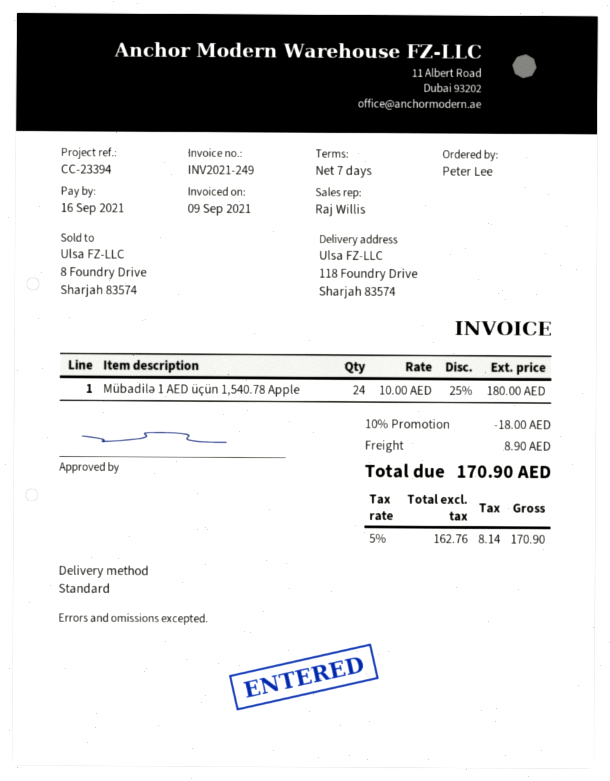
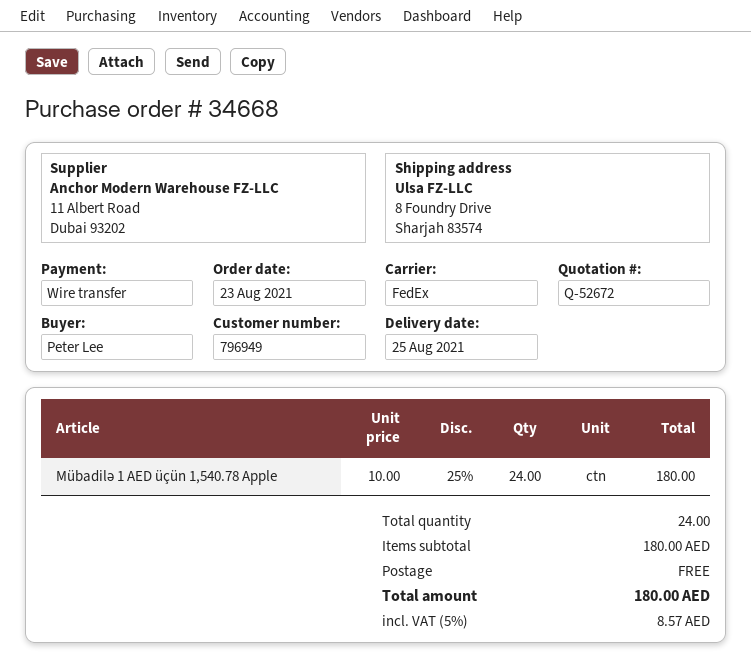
shipping method: standard -> FedEx
ship to: 118 Foundry Drive, Sharjah 83574 -> 8 Foundry Drive, Sharjah 83574
discount: 10% = 18.00 -> none
shipping: 8.90 -> 0.00
tax: 5% = 8.14 -> 5% = 8.57
total: 170.90 -> 180.00

